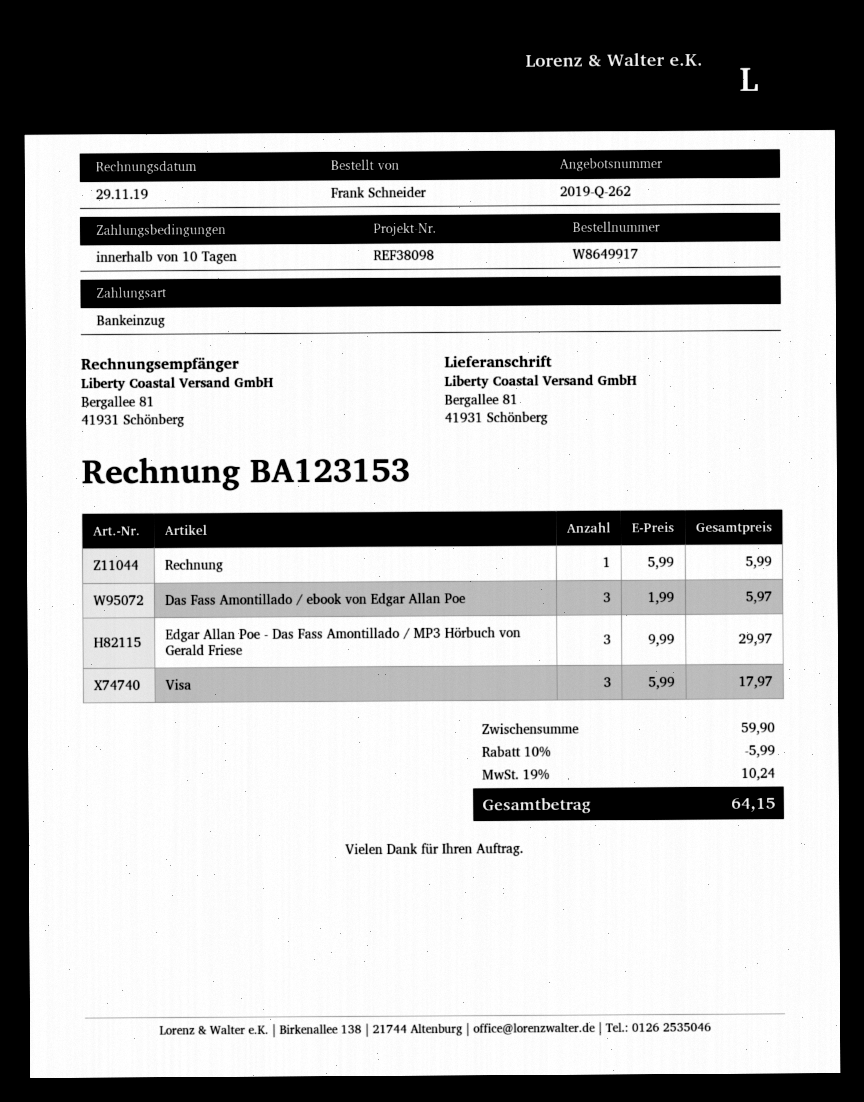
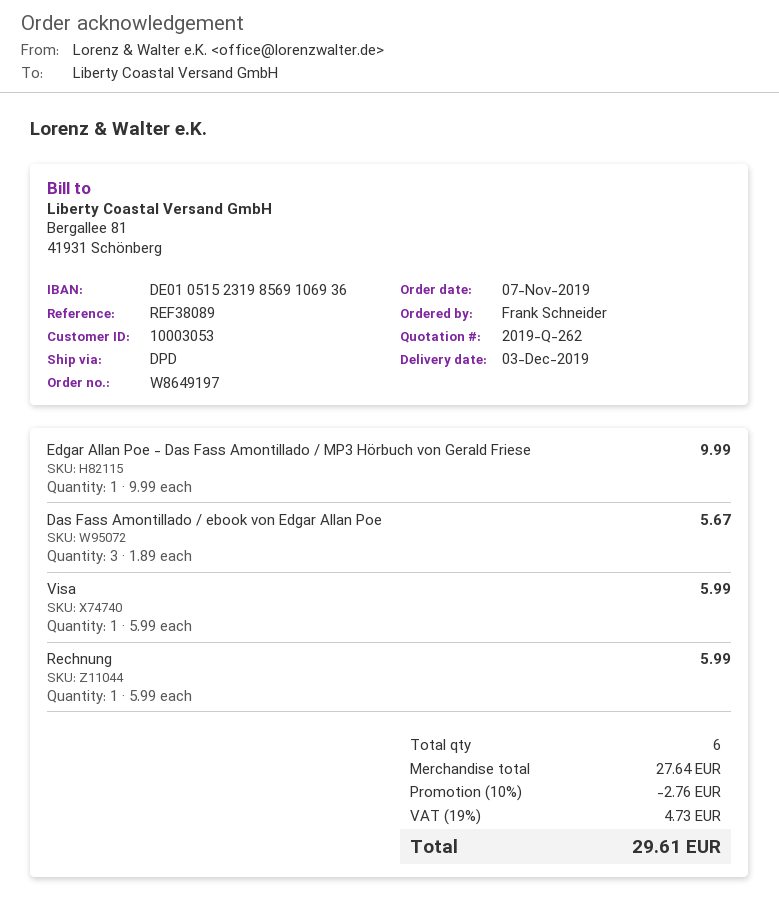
order number: W8649917 -> W8649197
reference: REF38098 -> REF38089
Das Fass Amontillado / ebook von Edgar Allan Poe: 3 x 1.99 = 5.97 -> 3 x 1.89 = 5.67
Edgar Allan Poe - Das Fass Amontillado / MP3 Hörbuch von Gerald Friese: 3 x 9.99 = 29.97 -> 1 x 9.99 = 9.99
Visa: 3 x 5.99 = 17.97 -> 1 x 5.99 = 5.99
subtotal: 59.90 -> 27.64
discount: 10% = 5.99 -> 10% = 2.76
tax: 19% = 10.24 -> 19% = 4.73
total: 64.15 -> 29.61

